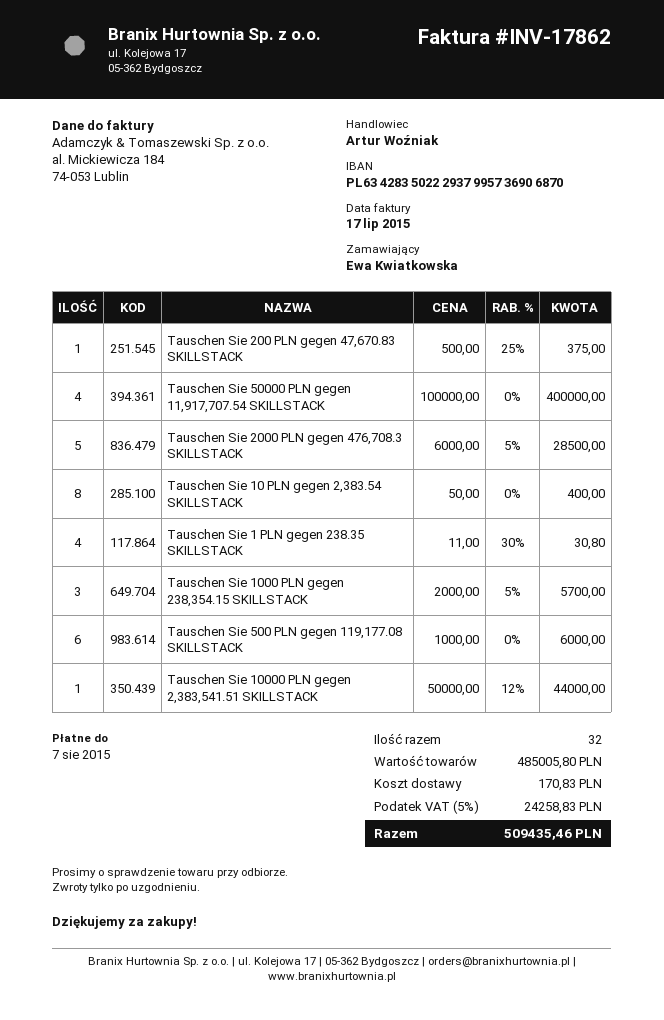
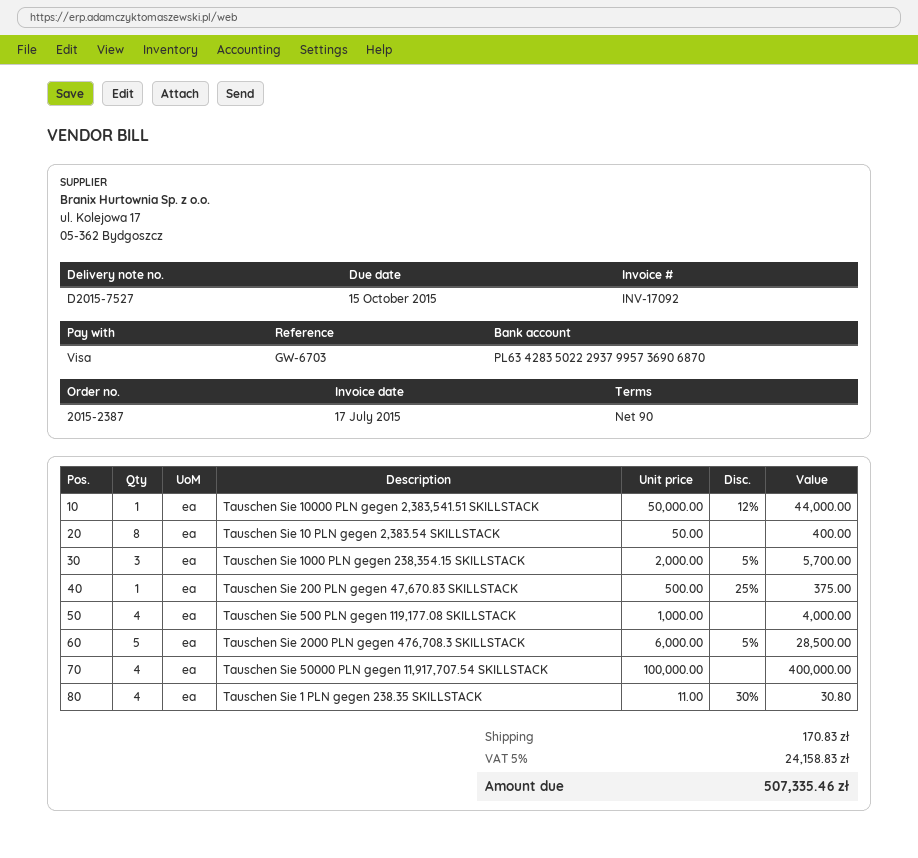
invoice number: INV-17862 -> INV-17092
due date: 2015-08-07 -> 2015-10-15
Tauschen Sie 500 PLN gegen 119,177.08 SKILLSTACK: 6 x 1000.00 = 6000.00 -> 4 x 1000.00 = 4000.00
tax: 5% = 24258.83 -> 5% = 24158.83
total: 509435.46 -> 507335.46

